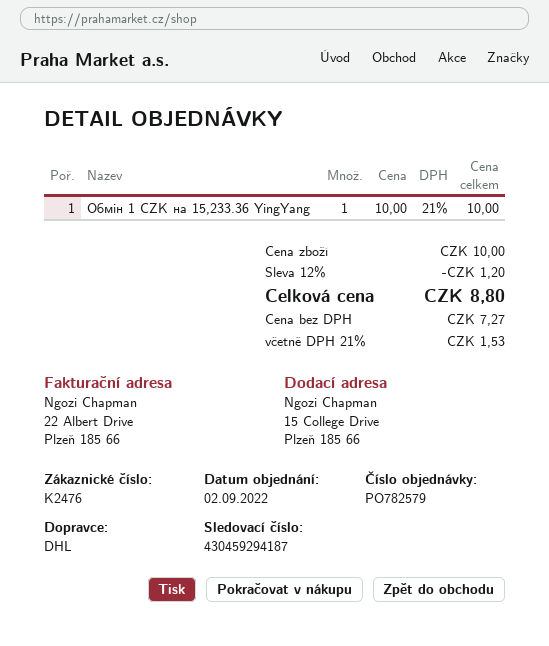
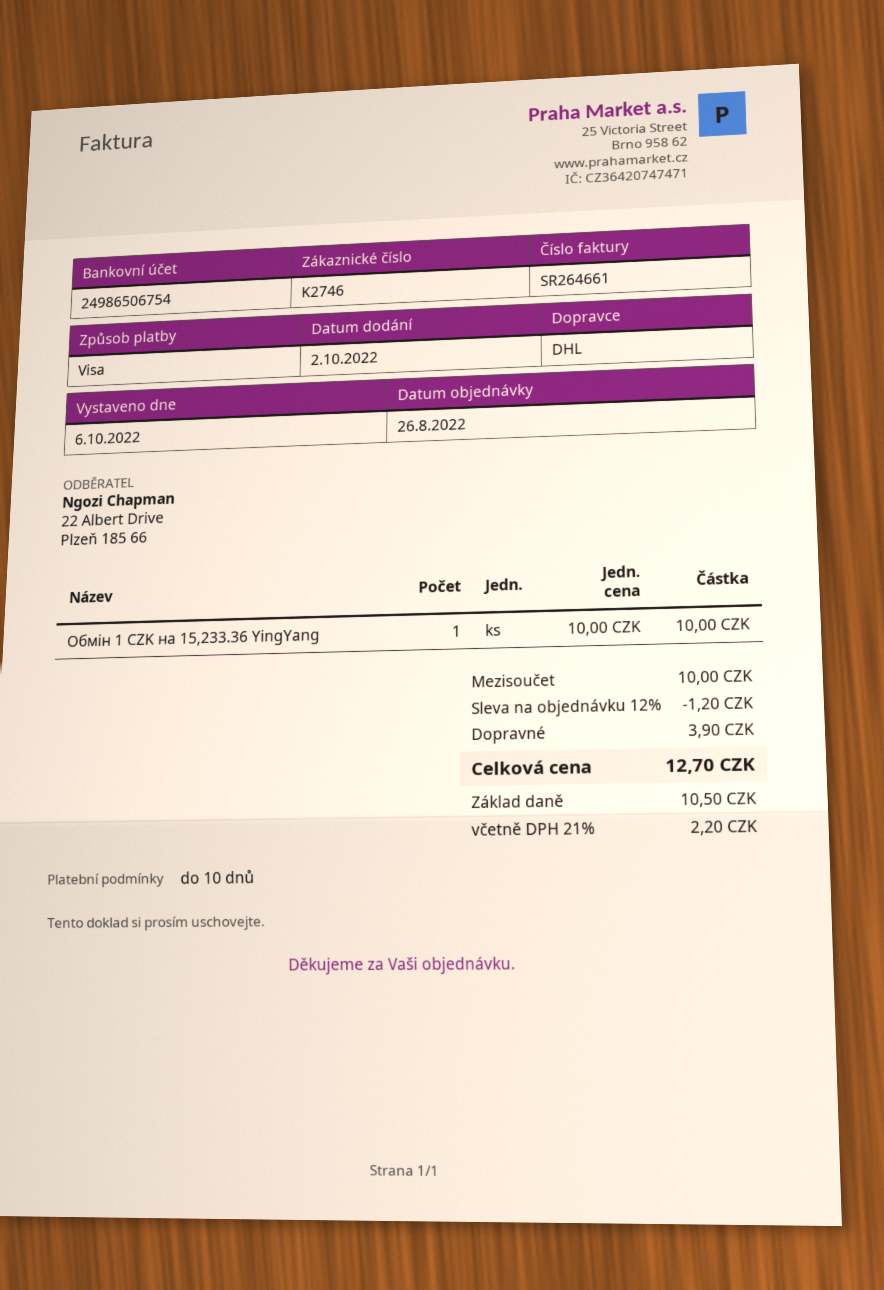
order date: 2022-09-02 -> 2022-08-26
customer number: K2476 -> K2746
shipping: none -> 3.90
net: 7.27 -> 10.50
tax: 21% = 1.53 -> 21% = 2.20
total: 8.80 -> 12.70

